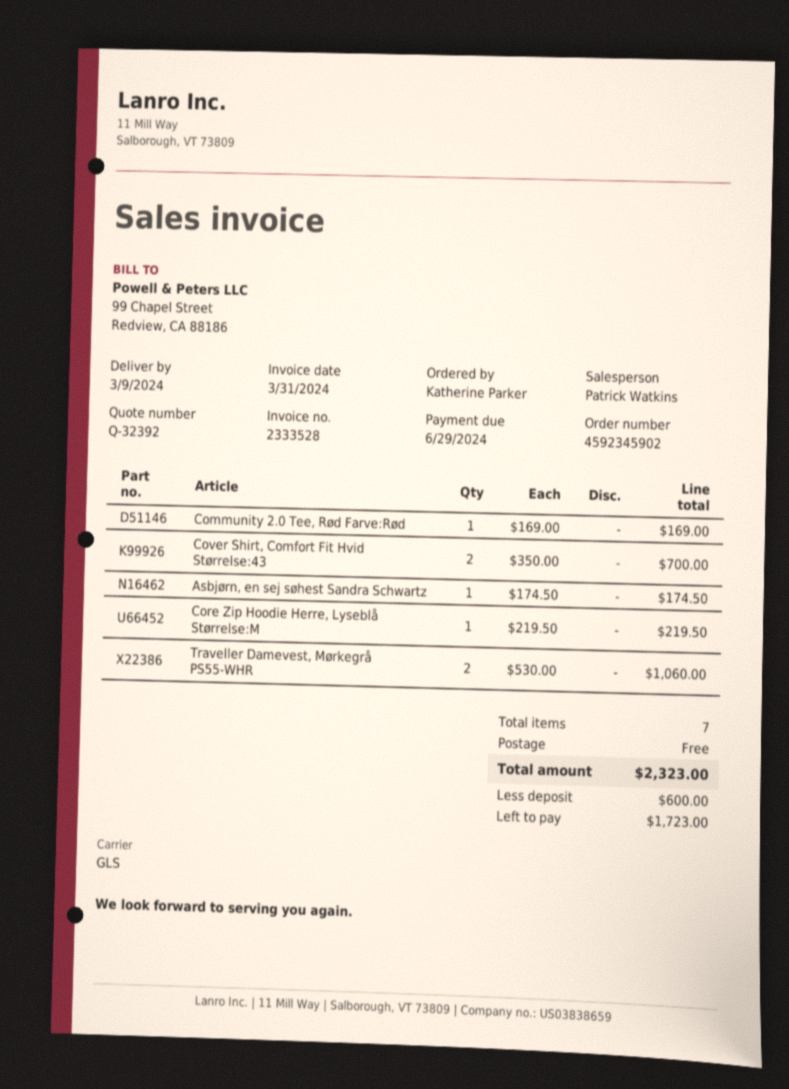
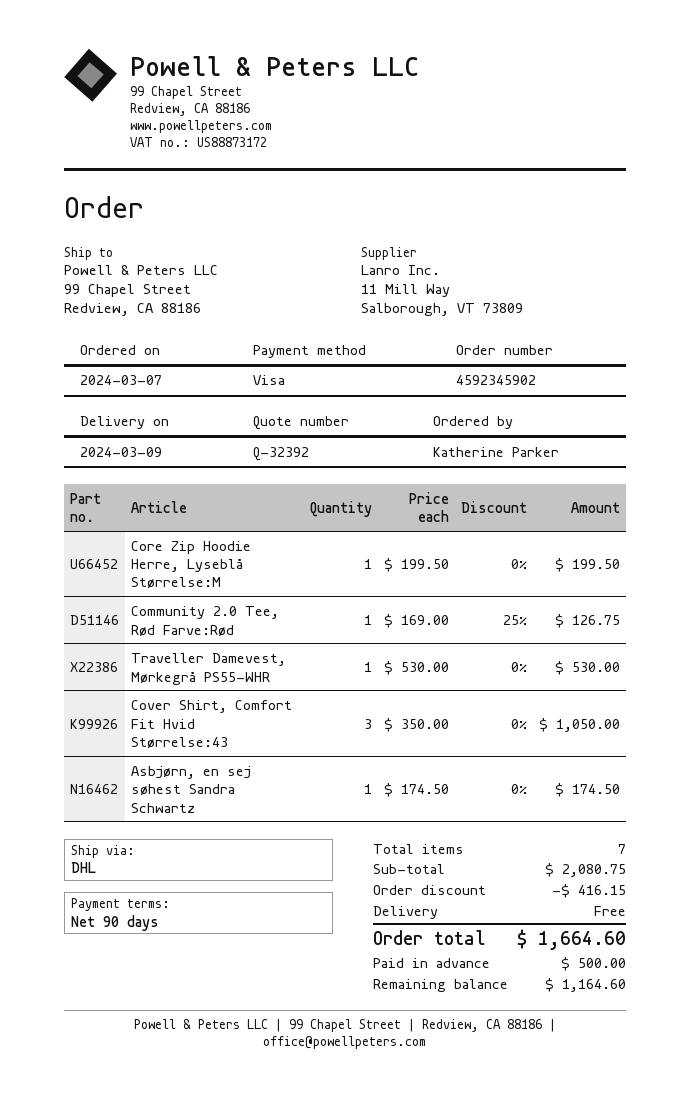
shipping method: GLS -> DHL
Community 2.0 Tee, Rød Farve:Rød: 1 x 169.00 = 169.00 -> 1 x 169.00 - 25% = 126.75
Cover Shirt, Comfort Fit Hvid Størrelse:43: 2 x 350.00 = 700.00 -> 3 x 350.00 = 1050.00
Core Zip Hoodie Herre, Lyseblå Størrelse:M: 1 x 219.50 = 219.50 -> 1 x 199.50 = 199.50
Traveller Damevest, Mørkegrå PS55-WHR: 2 x 530.00 = 1060.00 -> 1 x 530.00 = 530.00
discount: none -> 416.15
total: 2323.00 -> 1664.60
deposit: 600.00 -> 500.00
balance: 1723.00 -> 1164.60

